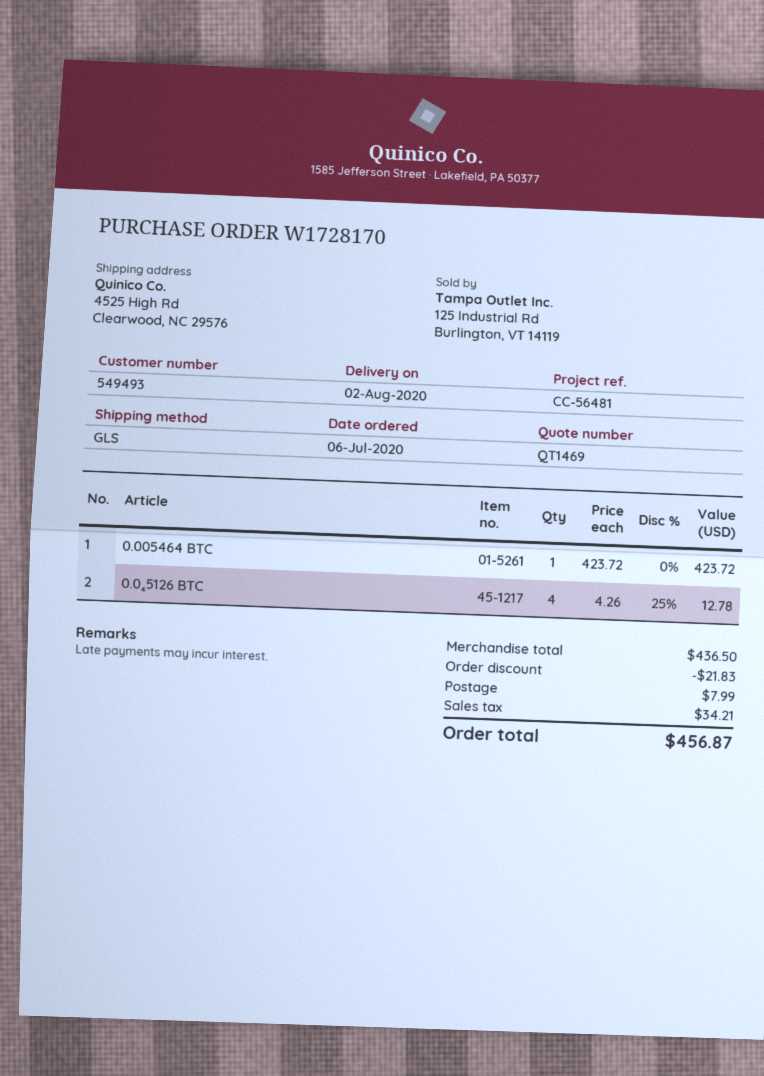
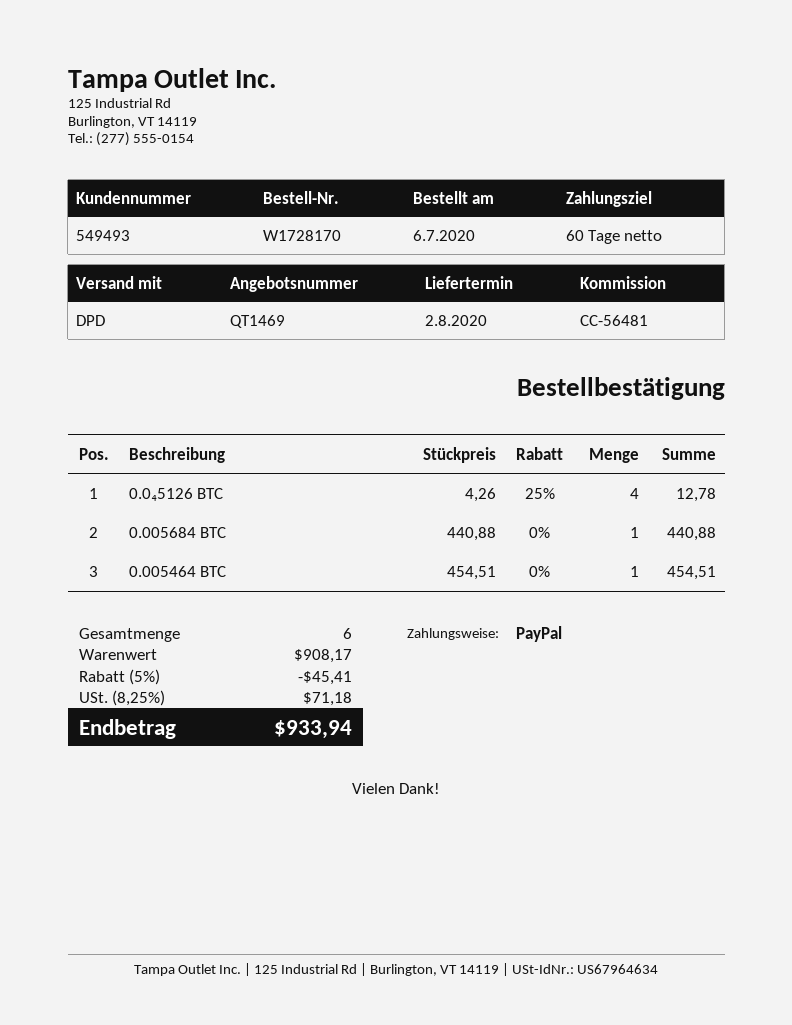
shipping method: GLS -> DPD
0.005464 BTC: 1 x 423.72 = 423.72 -> 1 x 454.51 = 454.51
0.005684 BTC: none -> 1 x 440.88 = 440.88
subtotal: 436.50 -> 908.17
discount: 21.83 -> 45.41
shipping: 7.99 -> none
tax: 34.21 -> 71.18
total: 456.87 -> 933.94

